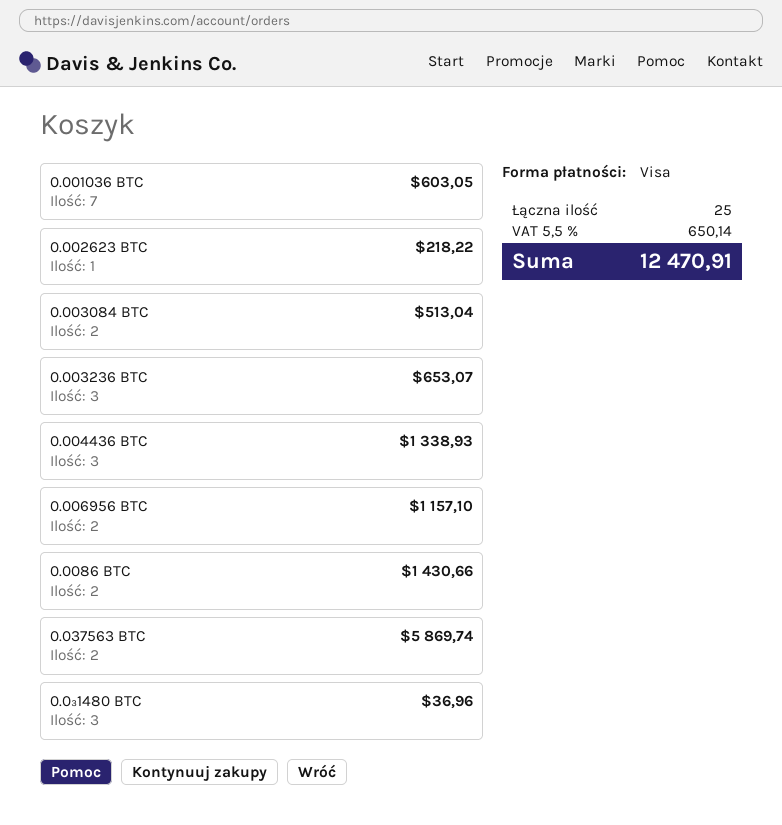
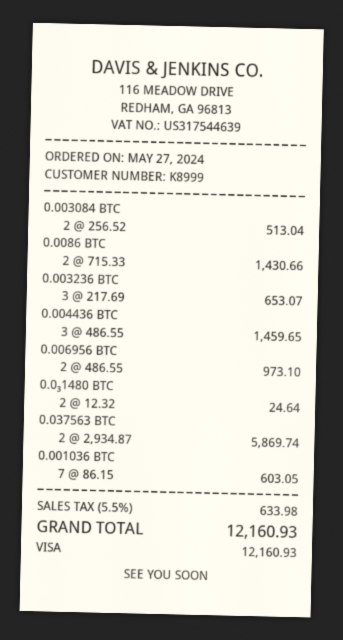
0.002623 BTC: 1 for 218.22 -> none
0.004436 BTC: 3 for 1338.93 -> 3 for 1459.65
0.006956 BTC: 2 for 1157.10 -> 2 for 973.10
0.0₃1480 BTC: 3 for 36.96 -> 2 for 24.64
tax: 5.5% = 650.14 -> 5.5% = 633.98
total: 12470.91 -> 12160.93

